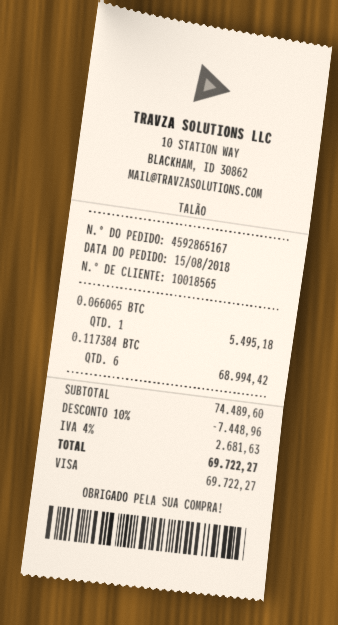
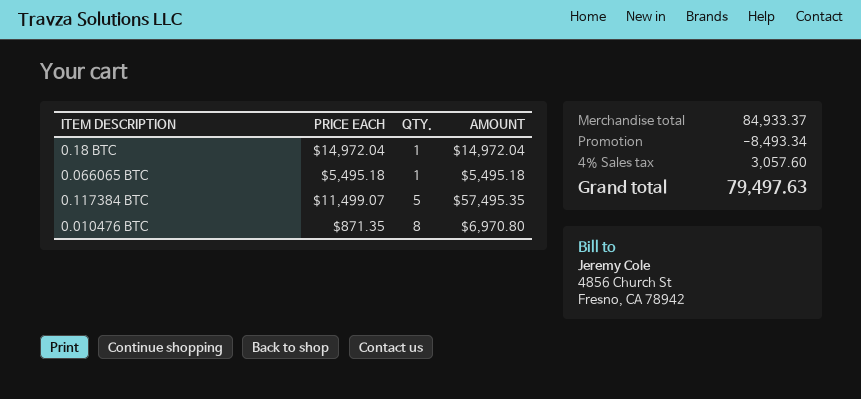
0.117384 BTC: 6 for 68994.42 -> 5 for 57495.35
0.18 BTC: none -> 1 for 14972.04
0.010476 BTC: none -> 8 for 6970.80
subtotal: 74489.60 -> 84933.37
discount: 7448.96 -> 8493.34
tax: 4% = 2681.63 -> 4% = 3057.60
total: 69722.27 -> 79497.63

